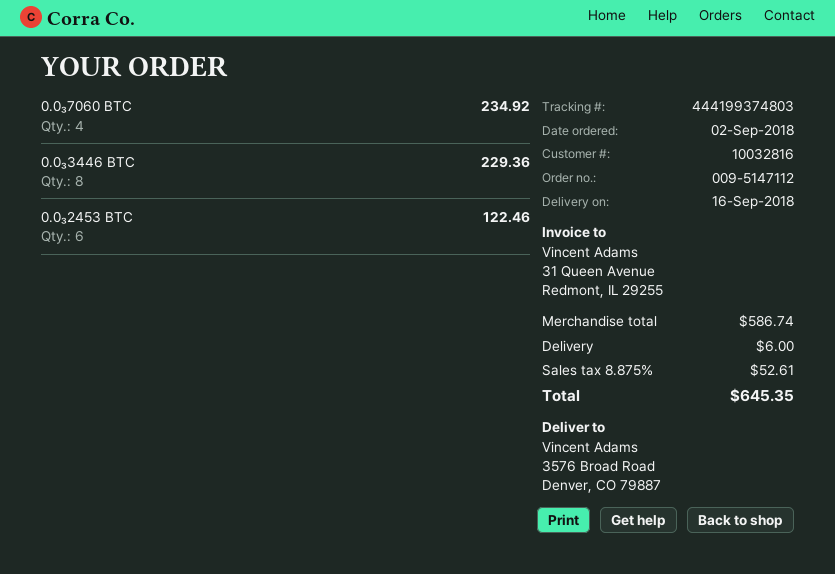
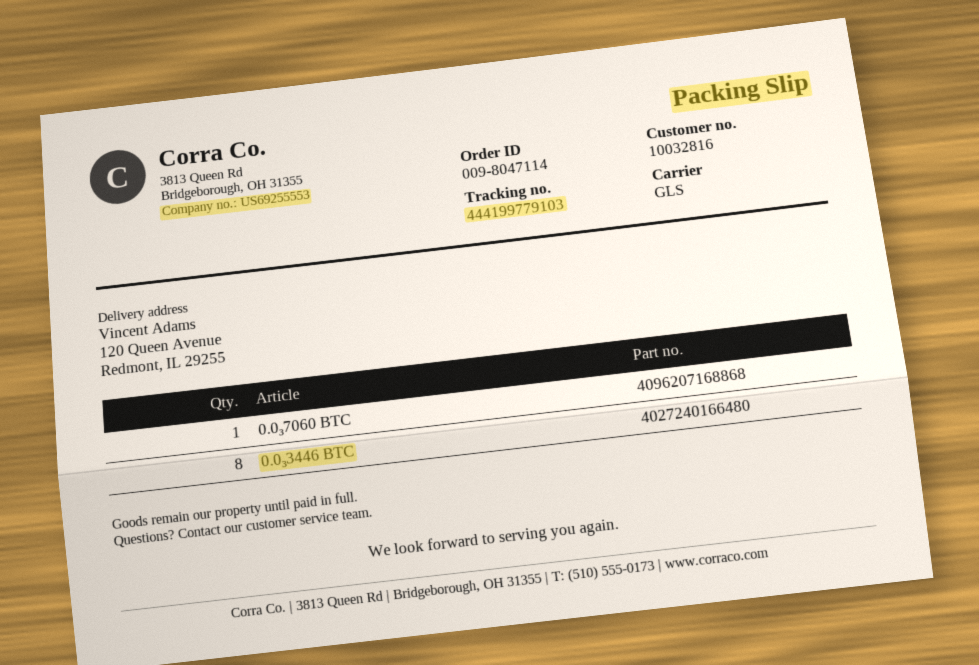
order number: 009-5147112 -> 009-8047114
tracking number: 444199374803 -> 444199779103
ship to: 3576 Broad Road, Denver, CO 79887 -> 120 Queen Avenue, Redmont, IL 29255
0.0₃7060 BTC: 4 -> 1
0.0₃2453 BTC: 6 -> none

